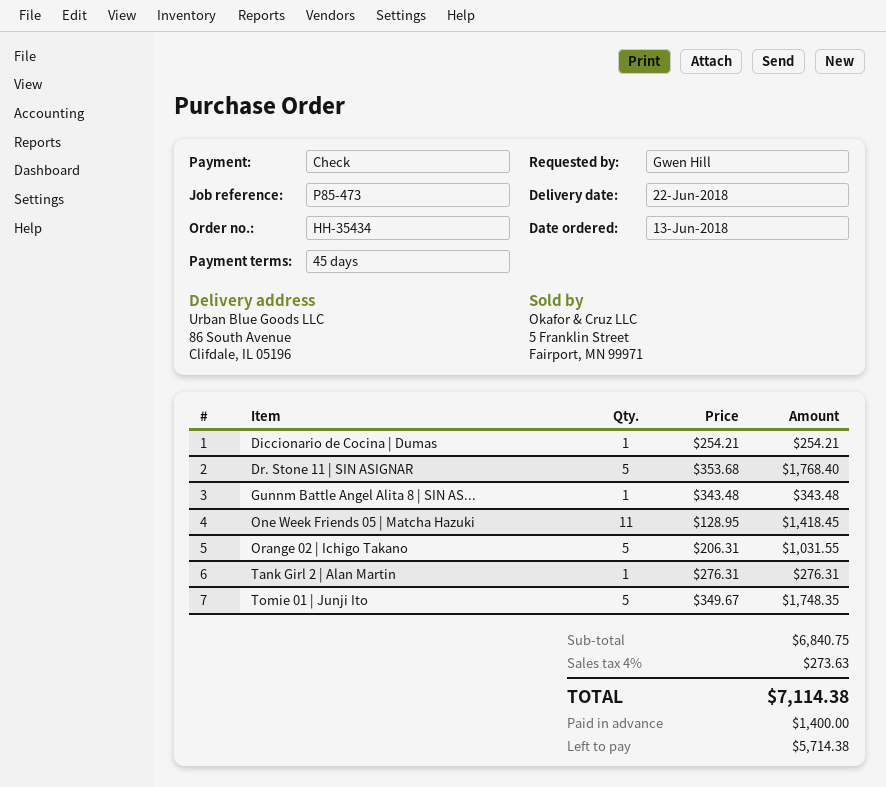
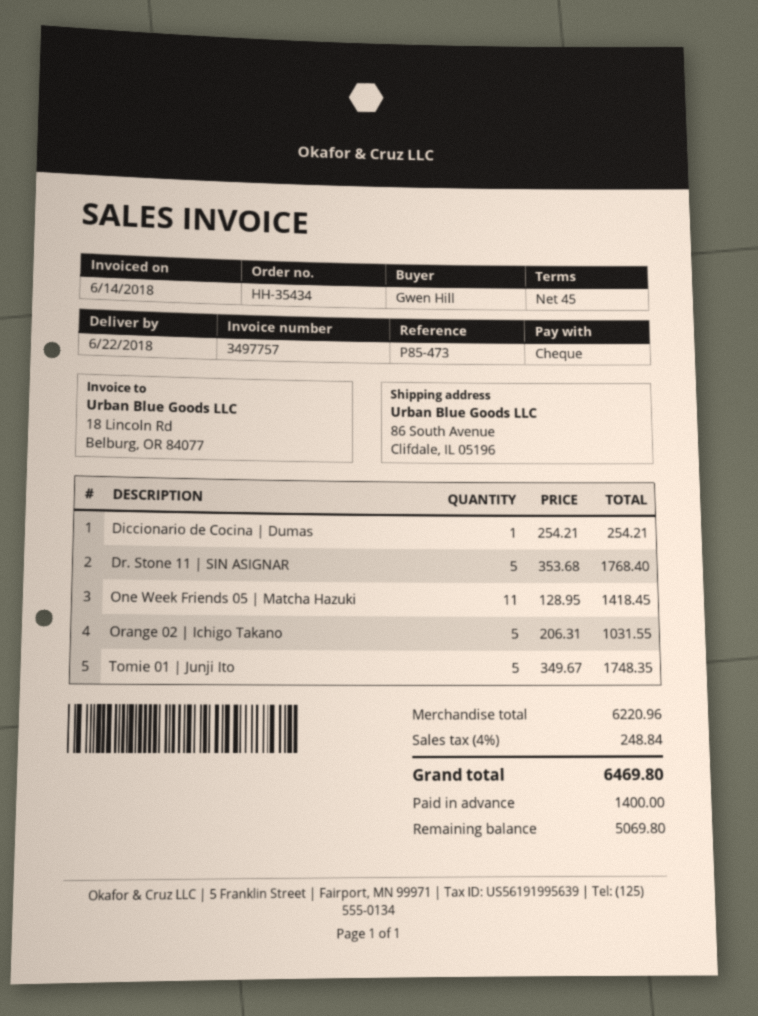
Gunnm Battle Angel Alita 8 | SIN AS...: 1 x 343.48 = 343.48 -> none
Tank Girl 2 | Alan Martin: 1 x 276.31 = 276.31 -> none
subtotal: 6840.75 -> 6220.96
tax: 4% = 273.63 -> 4% = 248.84
total: 7114.38 -> 6469.80
balance: 5714.38 -> 5069.80

